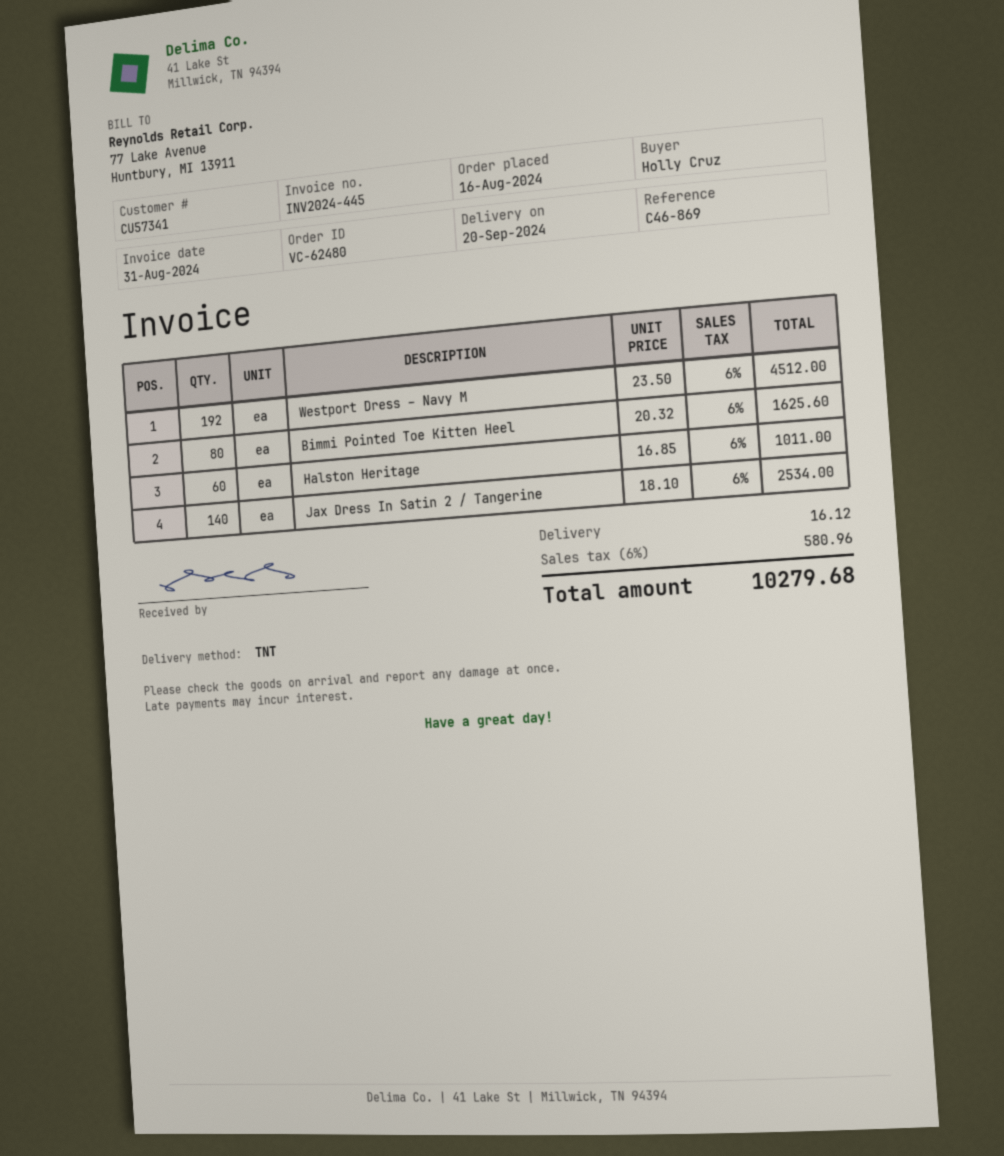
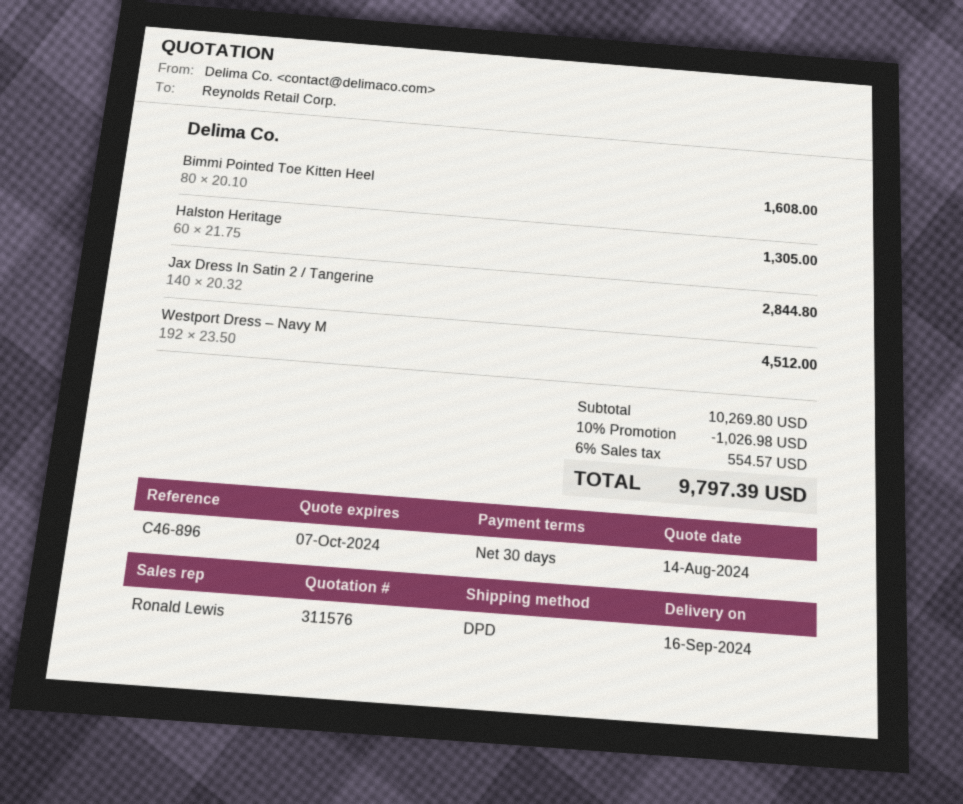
delivery date: 2024-09-20 -> 2024-09-16
reference: C46-869 -> C46-896
shipping method: TNT -> DPD
Bimmi Pointed Toe Kitten Heel: 80 x 20.32 = 1625.60 -> 80 x 20.10 = 1608.00
Halston Heritage: 60 x 16.85 = 1011.00 -> 60 x 21.75 = 1305.00
Jax Dress In Satin 2 / Tangerine: 140 x 18.10 = 2534.00 -> 140 x 20.32 = 2844.80
discount: none -> 10% = 1026.98
shipping: 16.12 -> none
tax: 6% = 580.96 -> 6% = 554.57
total: 10279.68 -> 9797.39

